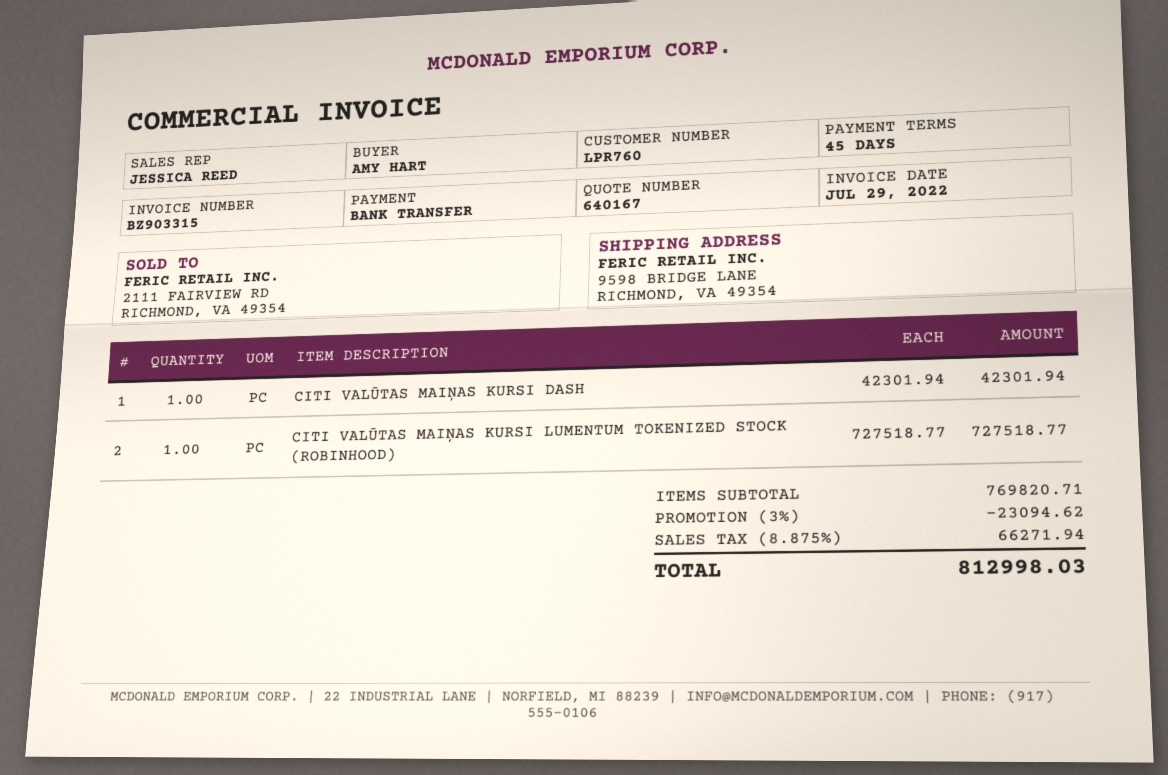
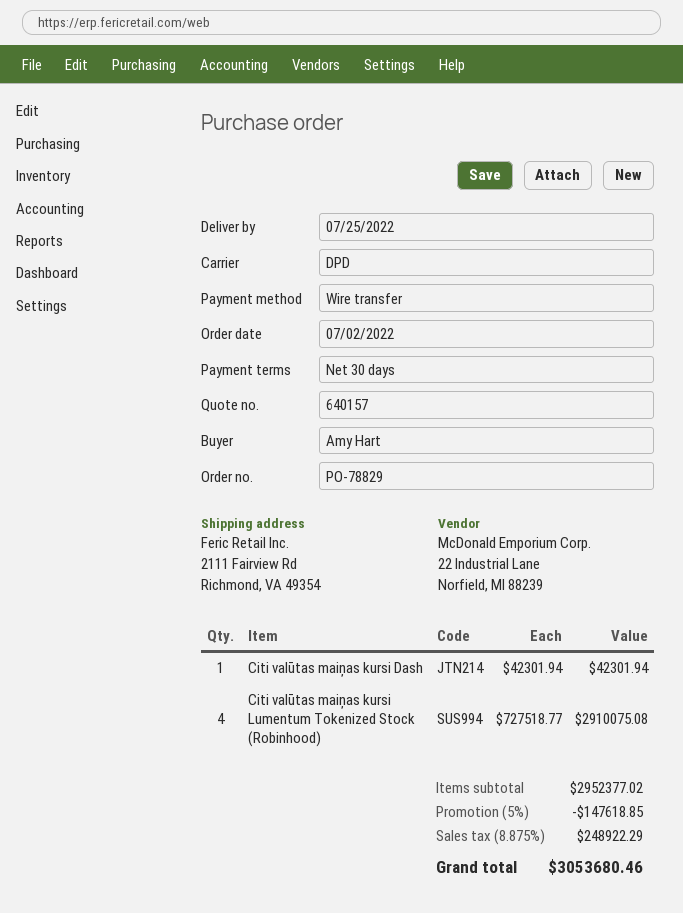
quote number: 640167 -> 640157
payment terms: 45 days -> 30 days
ship to: 9598 BRIDGE LANE, RICHMOND, VA 49354 -> 2111 Fairview Rd, Richmond, VA 49354
CITI VALŪTAS MAIŅAS KURSI LUMENTUM TOKENIZED STOCK (ROBINHOOD): 1 x 727518.77 = 727518.77 -> 4 x 727518.77 = 2910075.08
subtotal: 769820.71 -> 2952377.02
discount: 3% = 23094.62 -> 5% = 147618.85
tax: 8.875% = 66271.94 -> 8.875% = 248922.29
total: 812998.03 -> 3053680.46

